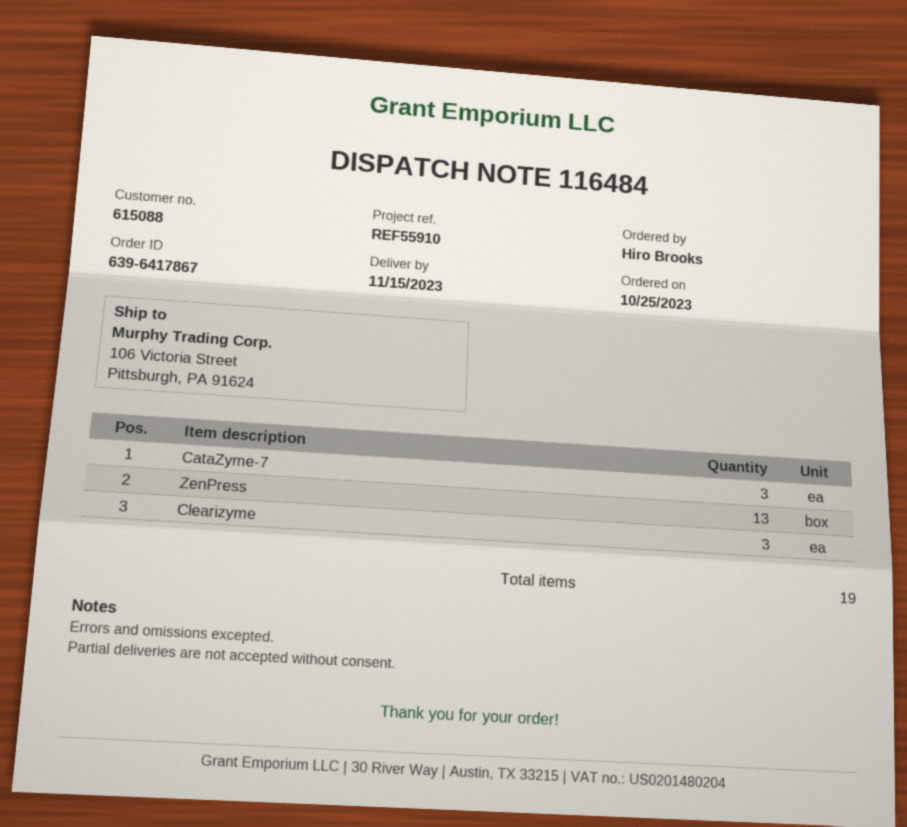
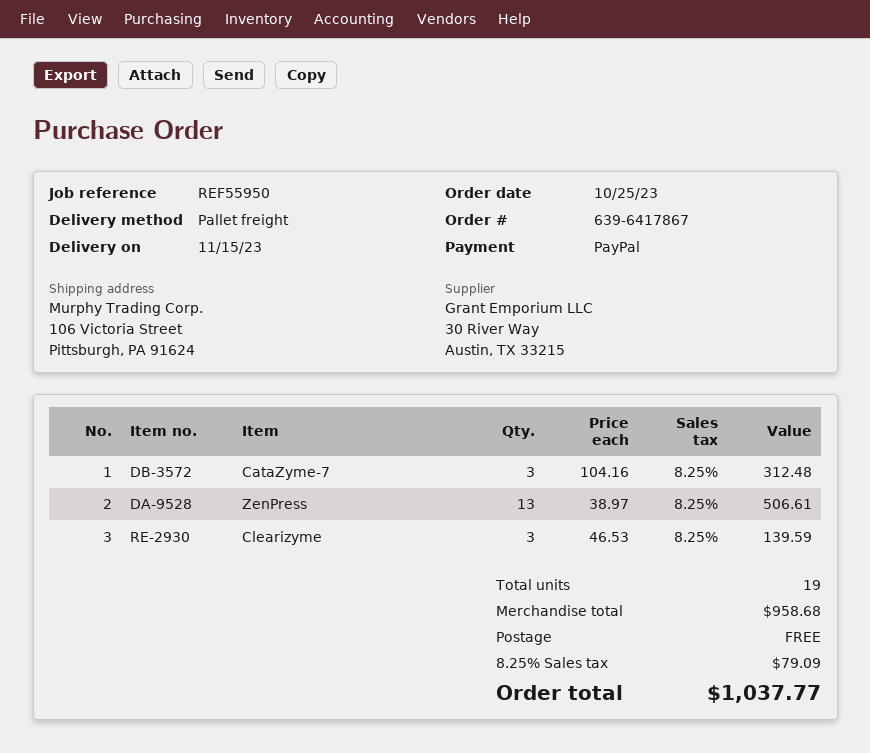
reference: REF55910 -> REF55950

